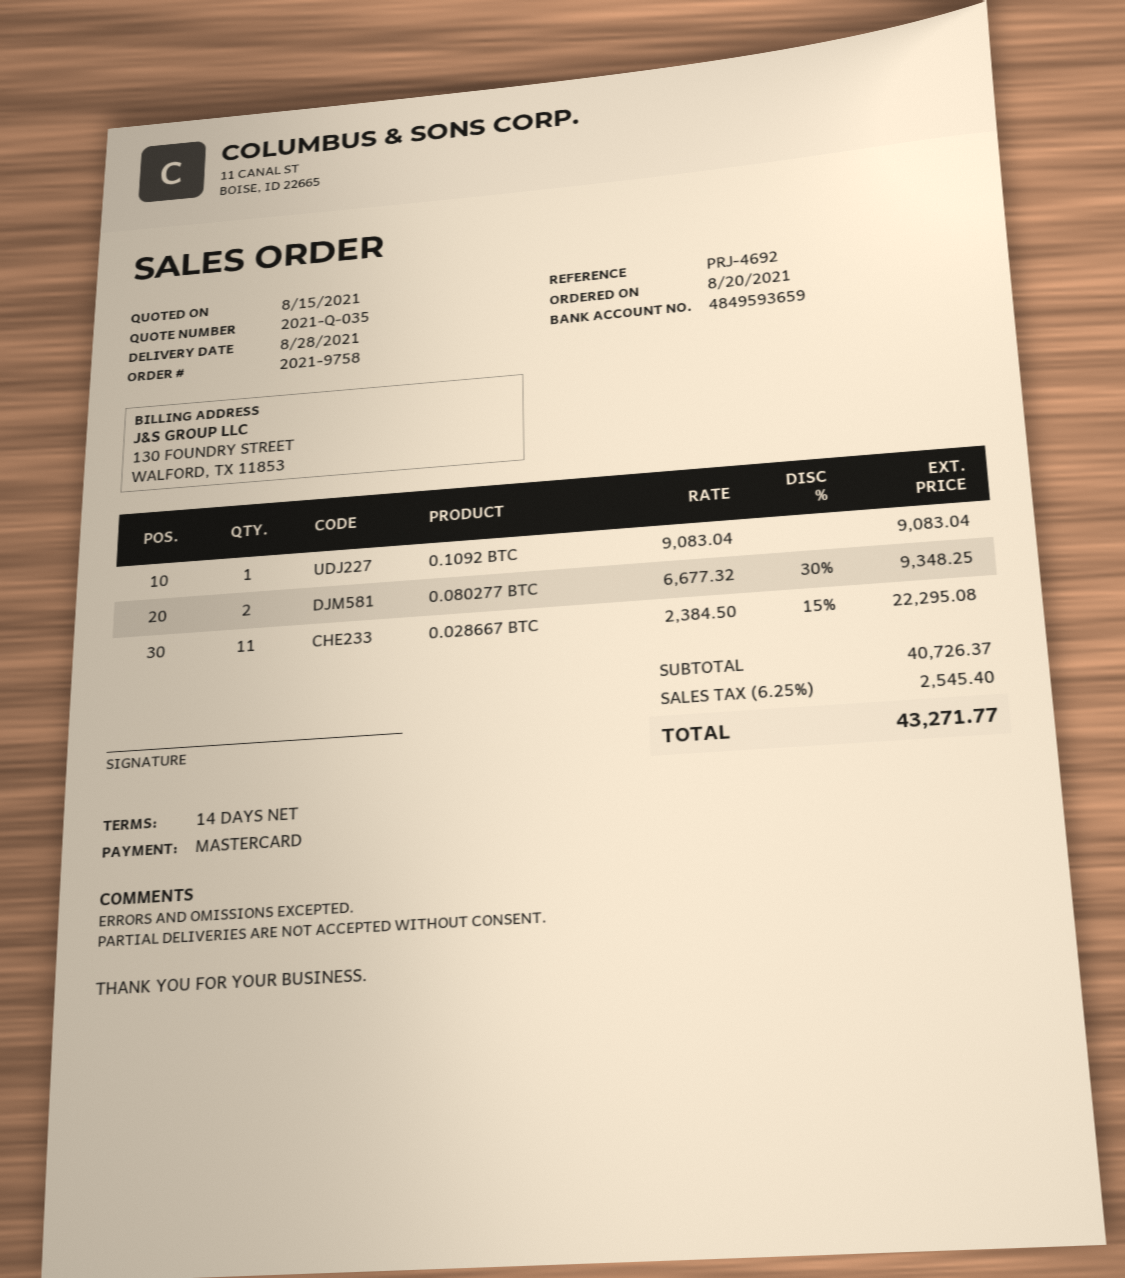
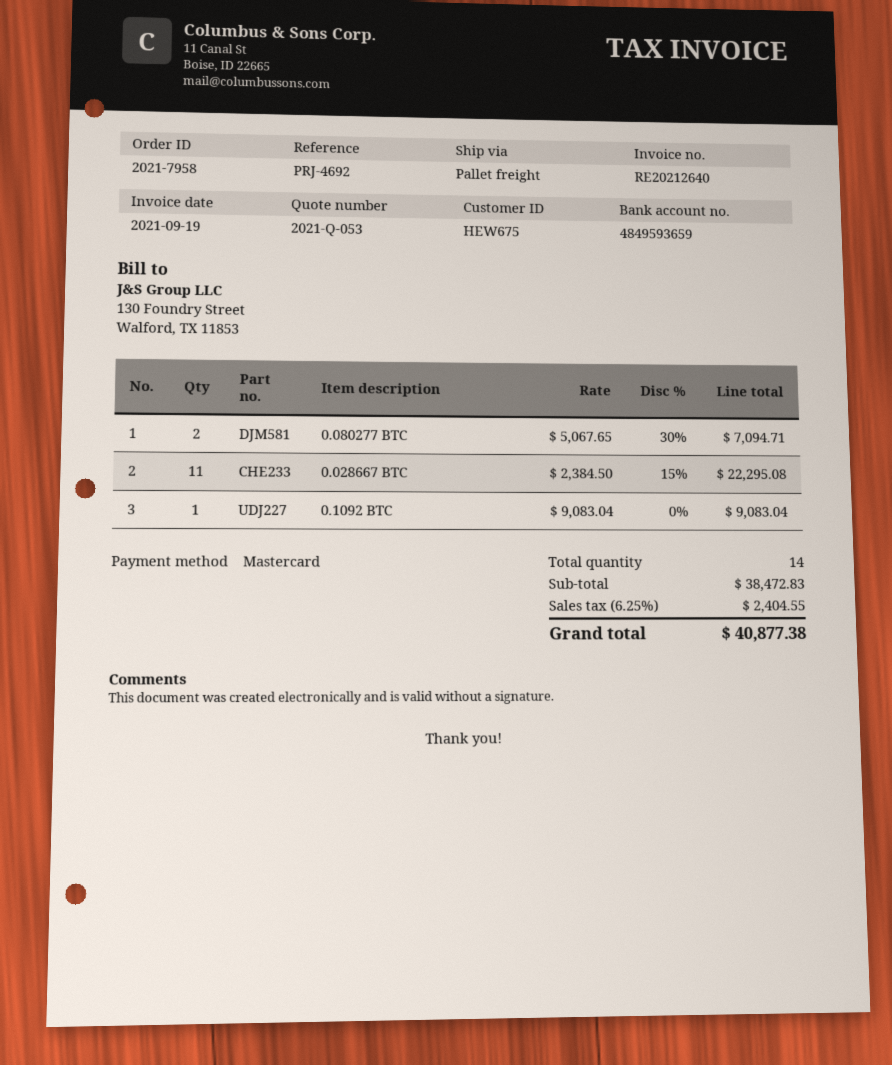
quote number: 2021-Q-035 -> 2021-Q-053
order number: 2021-9758 -> 2021-7958
0.080277 BTC: 2 x 6677.32 - 30% = 9348.25 -> 2 x 5067.65 - 30% = 7094.71
subtotal: 40726.37 -> 38472.83
tax: 6.25% = 2545.40 -> 6.25% = 2404.55
total: 43271.77 -> 40877.38

